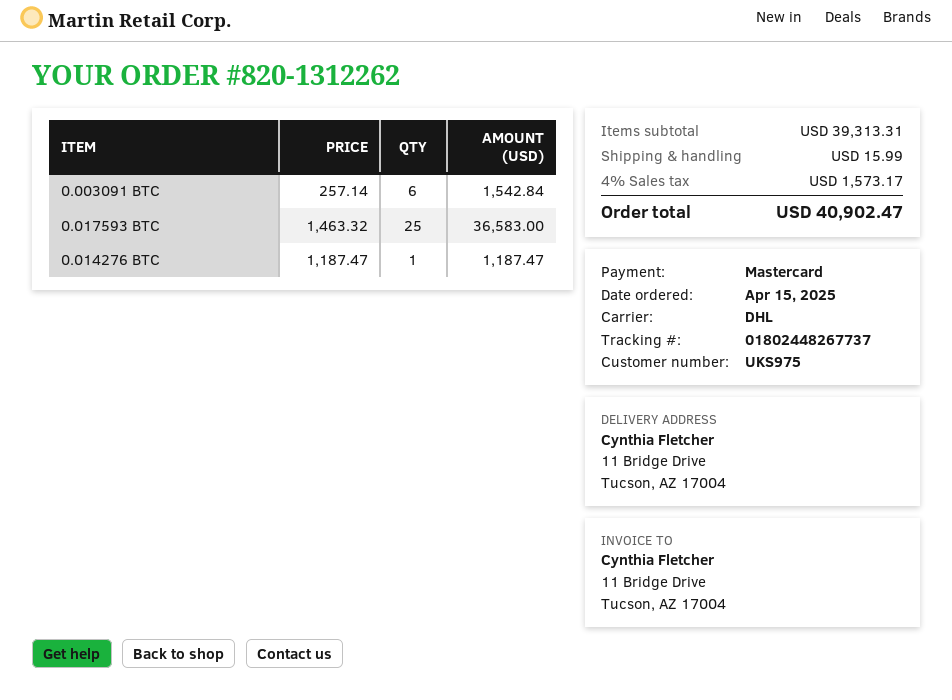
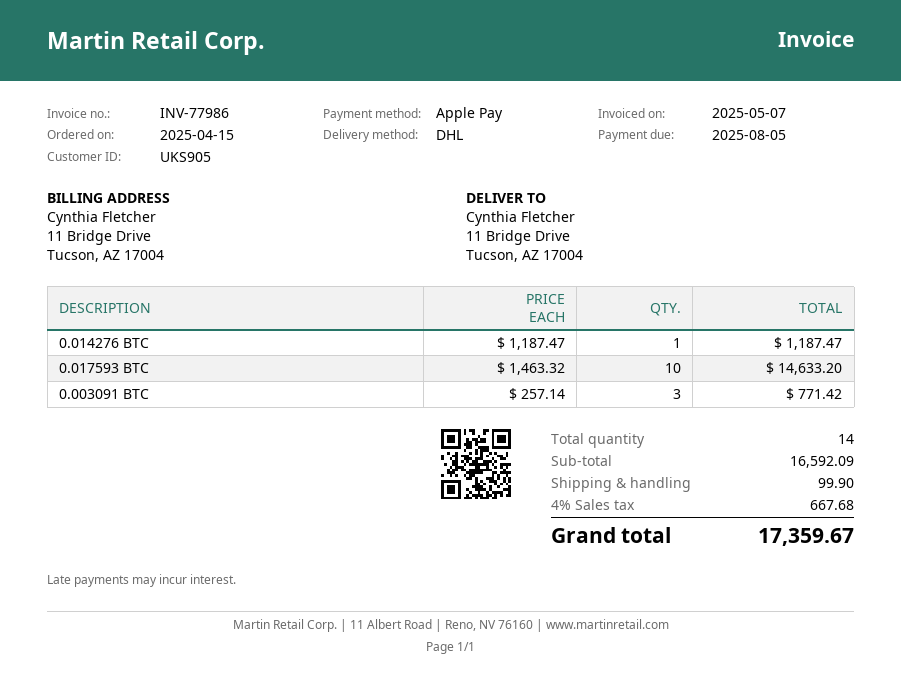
customer number: UKS975 -> UKS905
payment method: Mastercard -> Apple Pay
0.003091 BTC: 6 x 257.14 = 1542.84 -> 3 x 257.14 = 771.42
0.017593 BTC: 25 x 1463.32 = 36583.00 -> 10 x 1463.32 = 14633.20
subtotal: 39313.31 -> 16592.09
shipping: 15.99 -> 99.90
tax: 4% = 1573.17 -> 4% = 667.68
total: 40902.47 -> 17359.67

